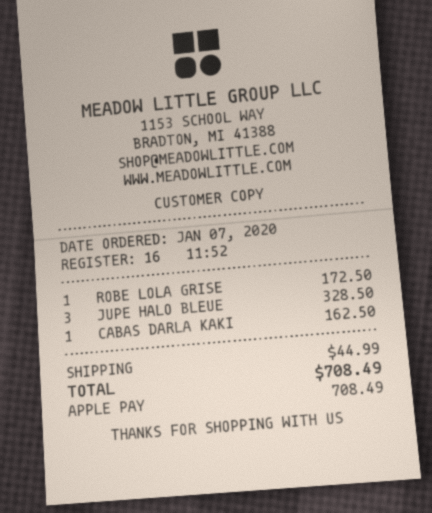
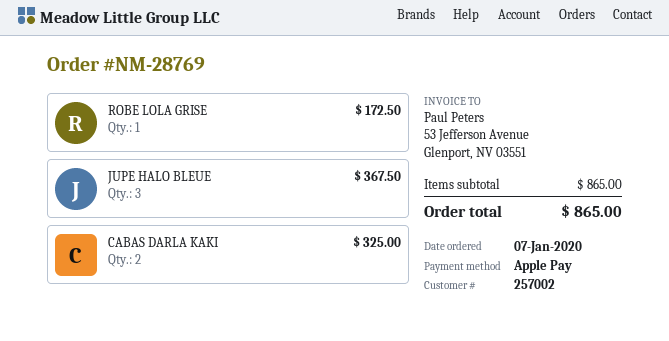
JUPE HALO BLEUE: 3 for 328.50 -> 3 for 367.50
CABAS DARLA KAKI: 1 for 162.50 -> 2 for 325.00
shipping: 44.99 -> none
total: 708.49 -> 865.00

